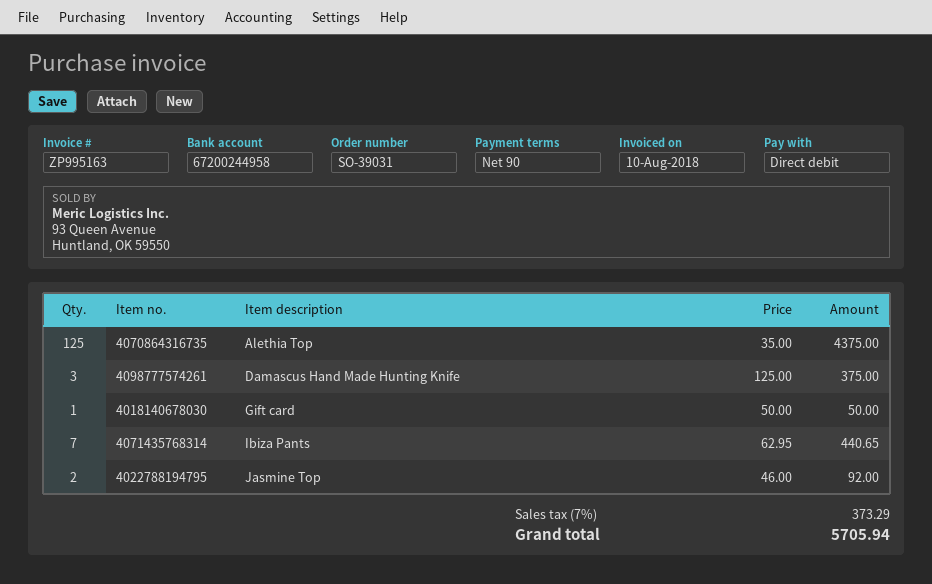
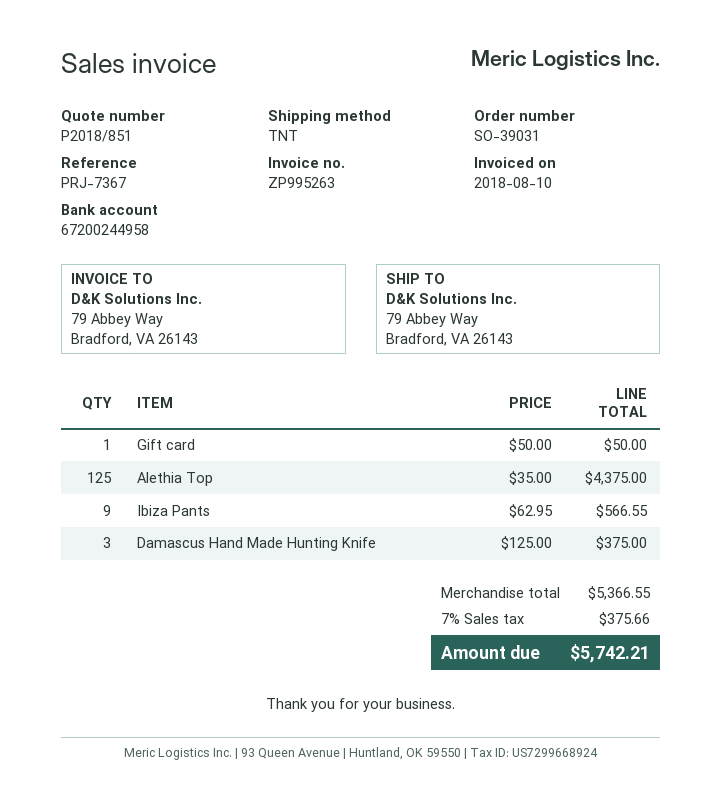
invoice number: ZP995163 -> ZP995263
Ibiza Pants: 7 x 62.95 = 440.65 -> 9 x 62.95 = 566.55
Jasmine Top: 2 x 46.00 = 92.00 -> none
tax: 7% = 373.29 -> 7% = 375.66
total: 5705.94 -> 5742.21

